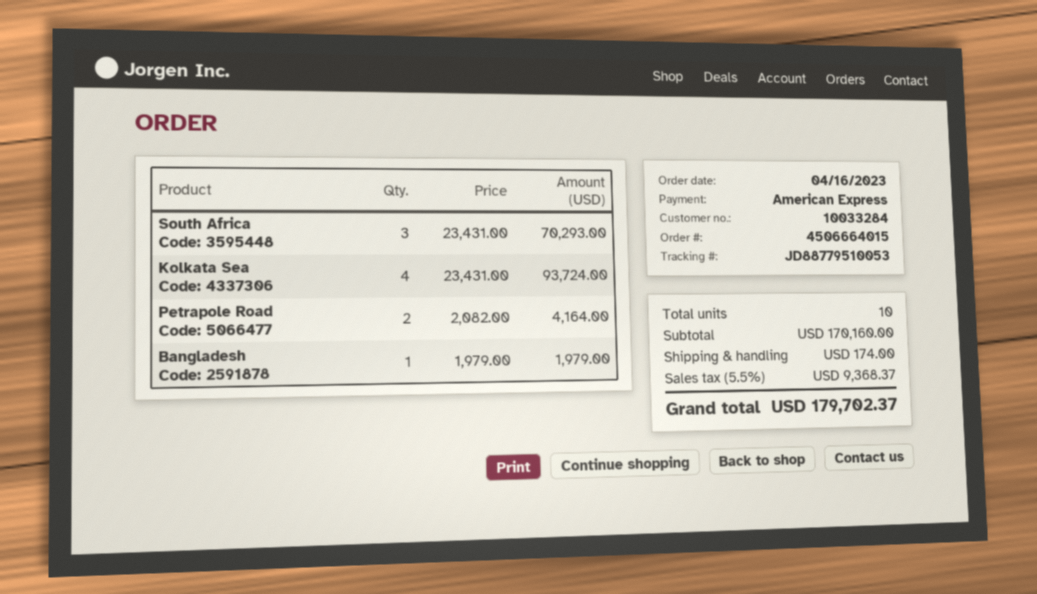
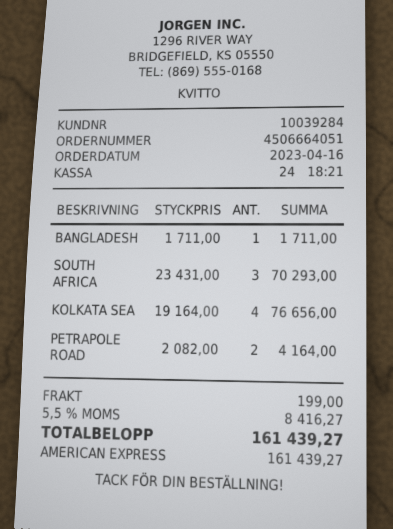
order number: 4506664015 -> 4506664051
customer number: 10033284 -> 10039284
Kolkata Sea: 4 x 23431.00 = 93724.00 -> 4 x 19164.00 = 76656.00
Bangladesh: 1 x 1979.00 = 1979.00 -> 1 x 1711.00 = 1711.00
shipping: 174.00 -> 199.00
tax: 5.5% = 9368.37 -> 5.5% = 8416.27
total: 179702.37 -> 161439.27

